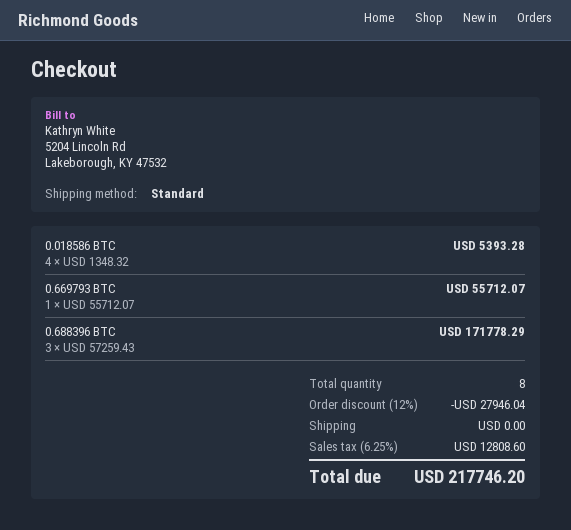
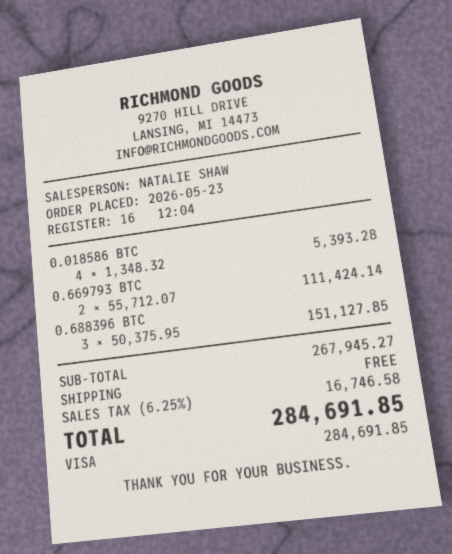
0.669793 BTC: 1 x 55712.07 = 55712.07 -> 2 x 55712.07 = 111424.14
0.688396 BTC: 3 x 57259.43 = 171778.29 -> 3 x 50375.95 = 151127.85
discount: 12% = 27946.04 -> none
tax: 6.25% = 12808.60 -> 6.25% = 16746.58
total: 217746.20 -> 284691.85

